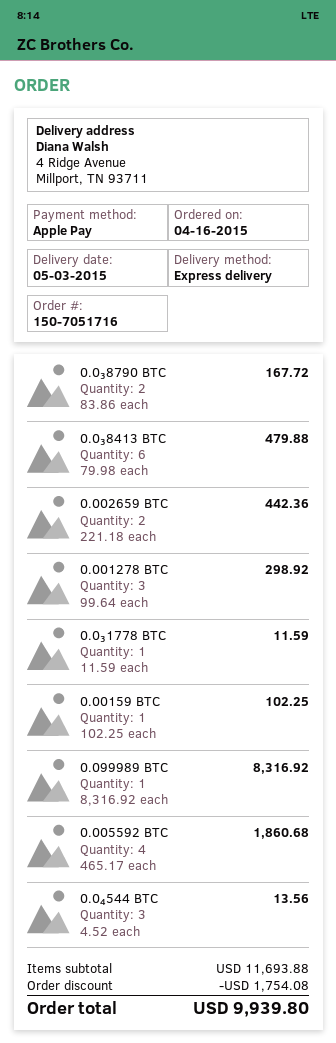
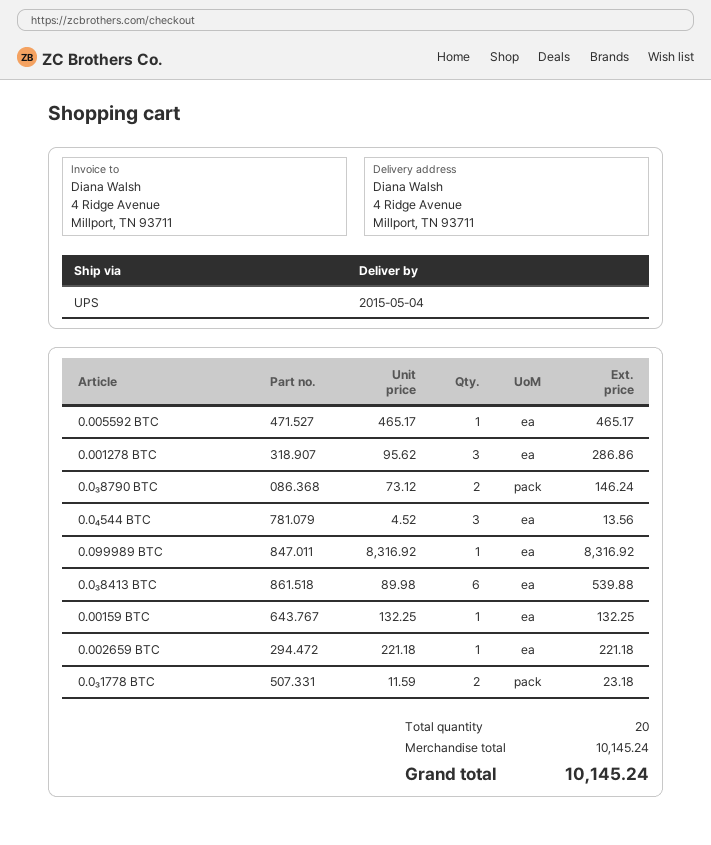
delivery date: 2015-05-03 -> 2015-05-04
shipping method: express -> UPS
0.0₃8790 BTC: 2 x 83.86 = 167.72 -> 2 x 73.12 = 146.24
0.0₃8413 BTC: 6 x 79.98 = 479.88 -> 6 x 89.98 = 539.88
0.002659 BTC: 2 x 221.18 = 442.36 -> 1 x 221.18 = 221.18
0.001278 BTC: 3 x 99.64 = 298.92 -> 3 x 95.62 = 286.86
0.0₃1778 BTC: 1 x 11.59 = 11.59 -> 2 x 11.59 = 23.18
0.00159 BTC: 1 x 102.25 = 102.25 -> 1 x 132.25 = 132.25
0.005592 BTC: 4 x 465.17 = 1860.68 -> 1 x 465.17 = 465.17
subtotal: 11693.88 -> 10145.24
discount: 1754.08 -> none
total: 9939.80 -> 10145.24

